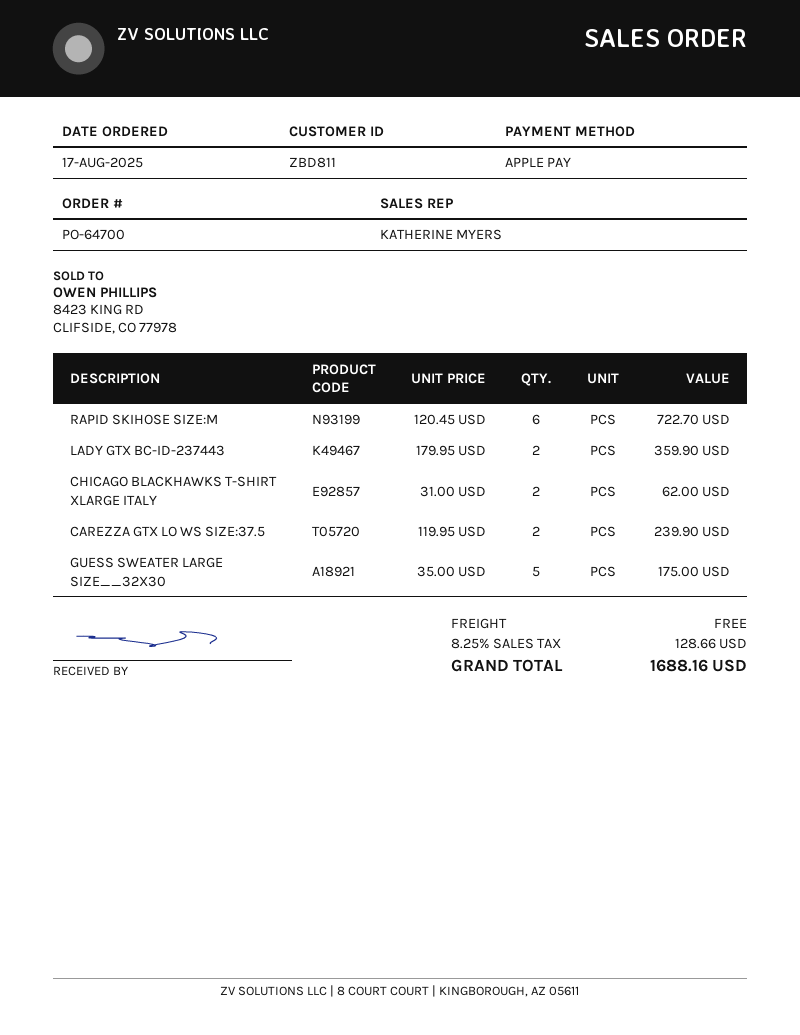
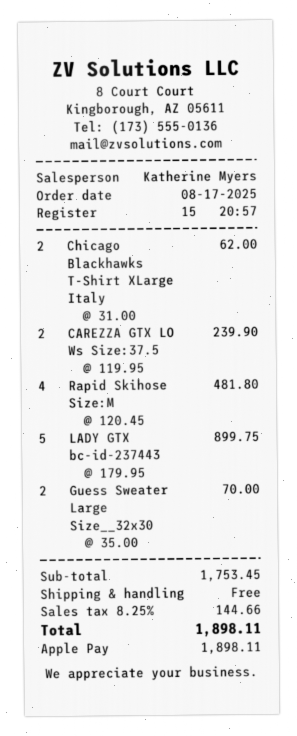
RAPID SKIHOSE SIZE:M: 6 x 120.45 = 722.70 -> 4 x 120.45 = 481.80
LADY GTX BC-ID-237443: 2 x 179.95 = 359.90 -> 5 x 179.95 = 899.75
GUESS SWEATER LARGE SIZE__32X30: 5 x 35.00 = 175.00 -> 2 x 35.00 = 70.00
tax: 8.25% = 128.66 -> 8.25% = 144.66
total: 1688.16 -> 1898.11

